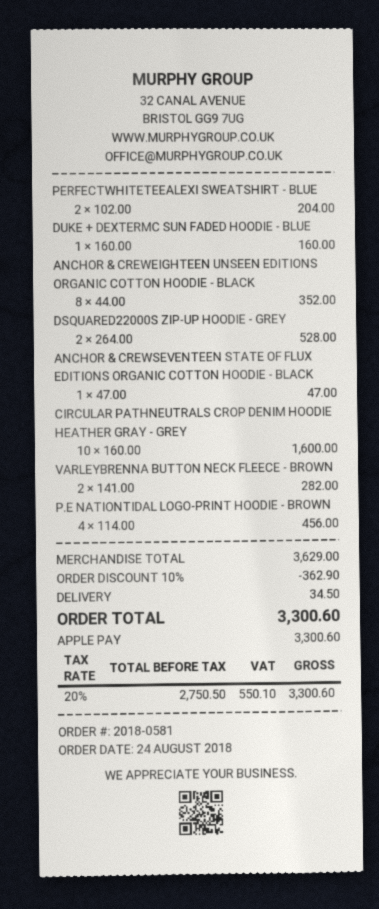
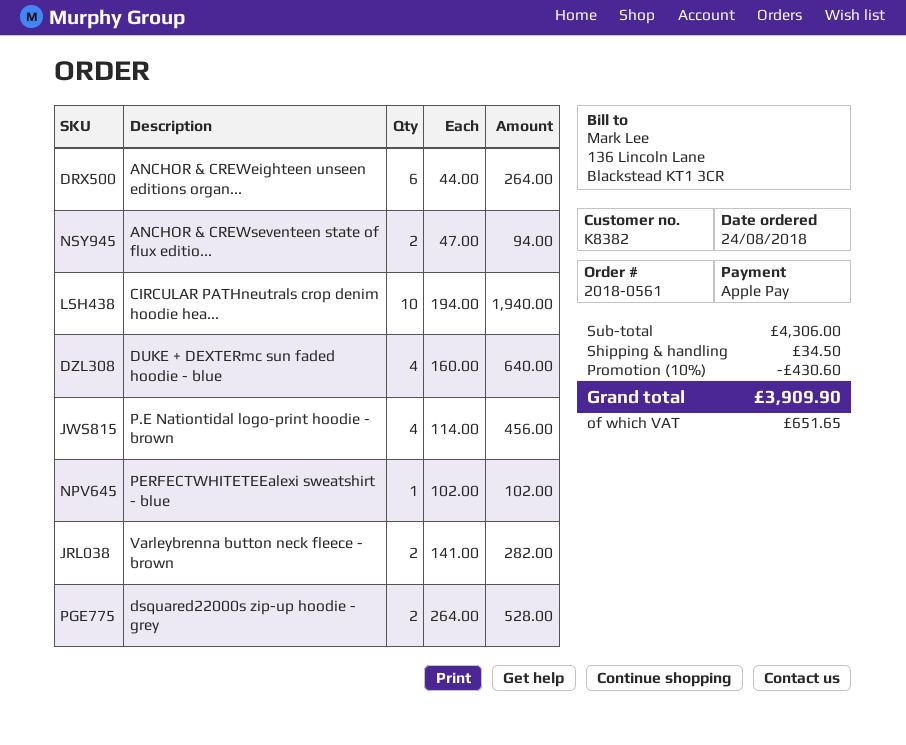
order number: 2018-0581 -> 2018-0561
PERFECTWHITETEEALEXI SWEATSHIRT - BLUE: 2 x 102.00 = 204.00 -> 1 x 102.00 = 102.00
DUKE + DEXTERMC SUN FADED HOODIE - BLUE: 1 x 160.00 = 160.00 -> 4 x 160.00 = 640.00
ANCHOR & CREWEIGHTEEN UNSEEN EDITIONS ORGANIC COTTON HOODIE - BLACK: 8 x 44.00 = 352.00 -> 6 x 44.00 = 264.00
ANCHOR & CREWSEVENTEEN STATE OF FLUX EDITIONS ORGANIC COTTON HOODIE - BLACK: 1 x 47.00 = 47.00 -> 2 x 47.00 = 94.00
CIRCULAR PATHNEUTRALS CROP DENIM HOODIE HEATHER GRAY - GREY: 10 x 160.00 = 1600.00 -> 10 x 194.00 = 1940.00
subtotal: 3629.00 -> 4306.00
discount: 10% = 362.90 -> 10% = 430.60
tax: 550.10 -> 651.65
total: 3300.60 -> 3909.90

